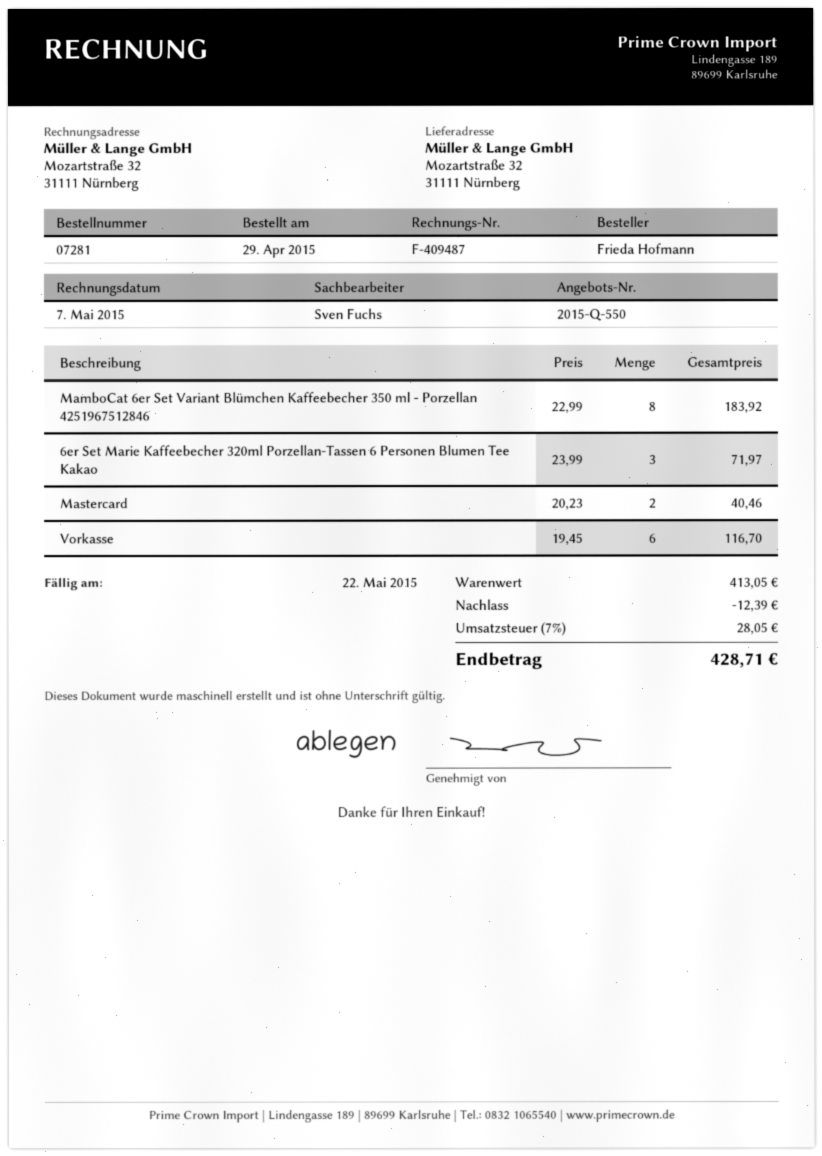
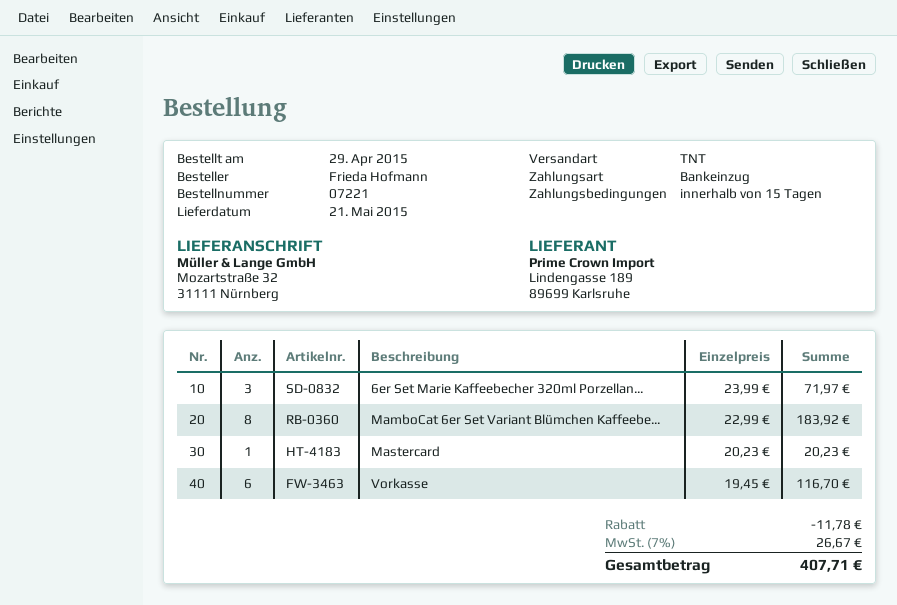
order number: 07281 -> 07221
Mastercard: 2 x 20.23 = 40.46 -> 1 x 20.23 = 20.23
discount: 12.39 -> 11.78
tax: 7% = 28.05 -> 7% = 26.67
total: 428.71 -> 407.71

